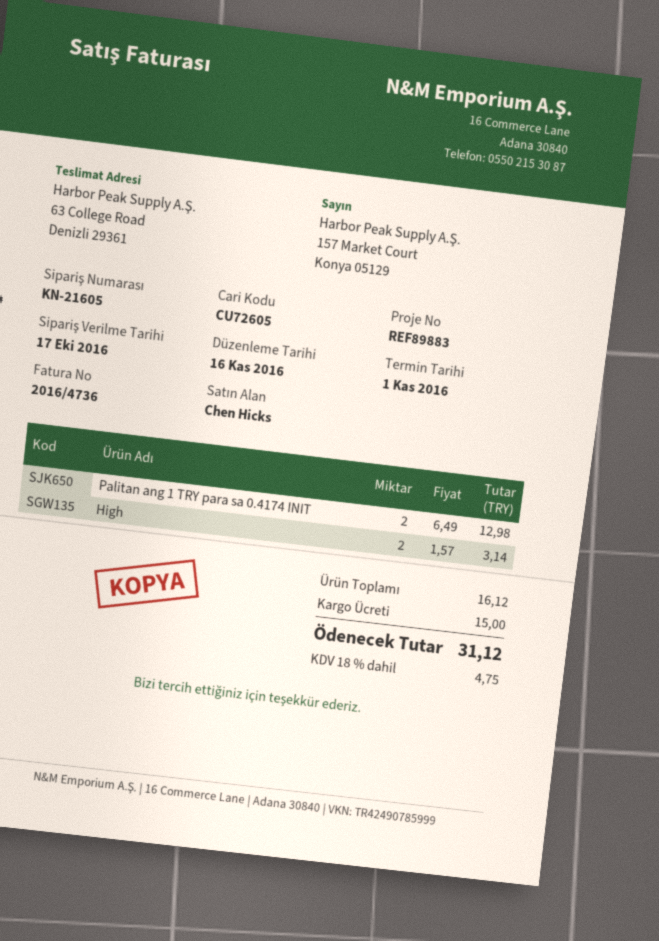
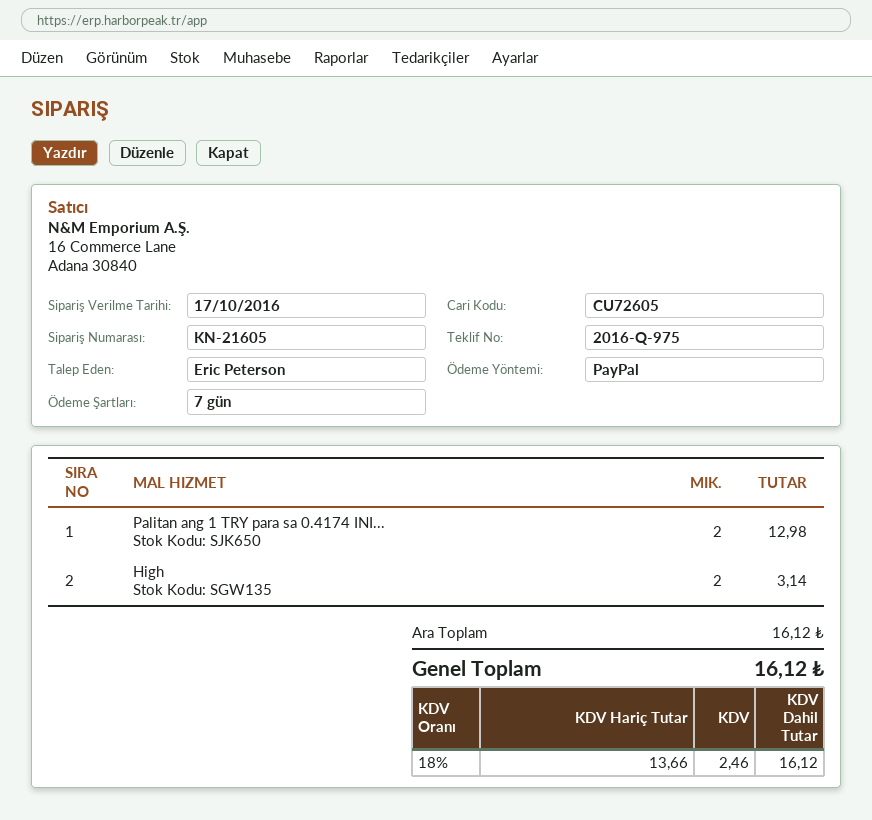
ordered by: Chen Hicks -> Eric Peterson
shipping: 15.00 -> none
tax: 18% = 4.75 -> 18% = 2.46
total: 31.12 -> 16.12

